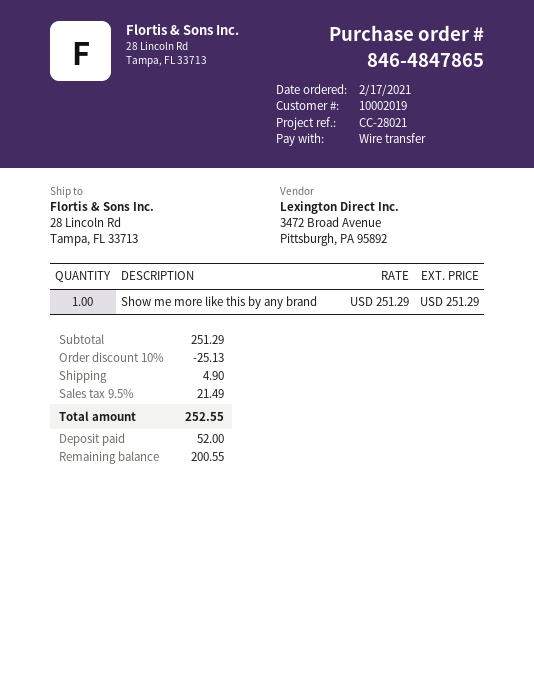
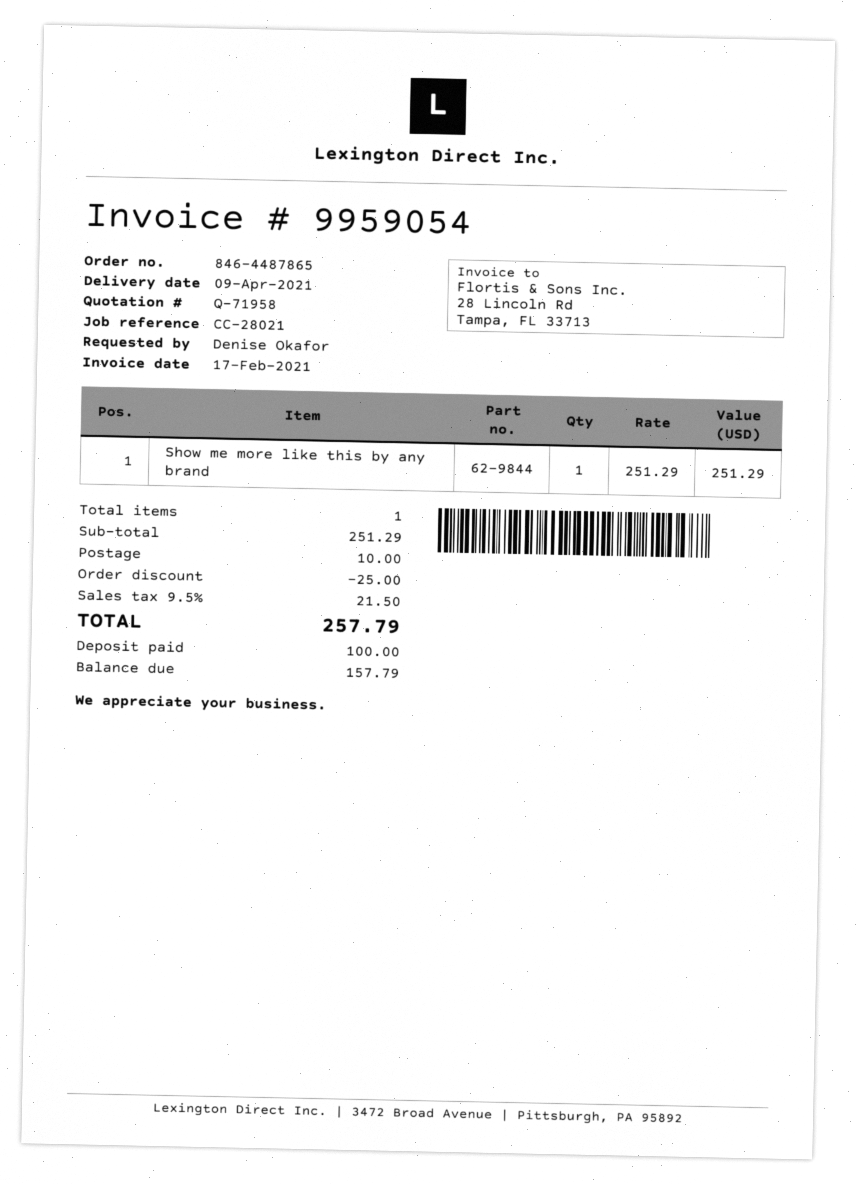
order number: 846-4847865 -> 846-4487865
discount: 25.13 -> 25.00
shipping: 4.90 -> 10.00
tax: 9.5% = 21.49 -> 9.5% = 21.50
total: 252.55 -> 257.79
deposit: 52.00 -> 100.00
balance: 200.55 -> 157.79

